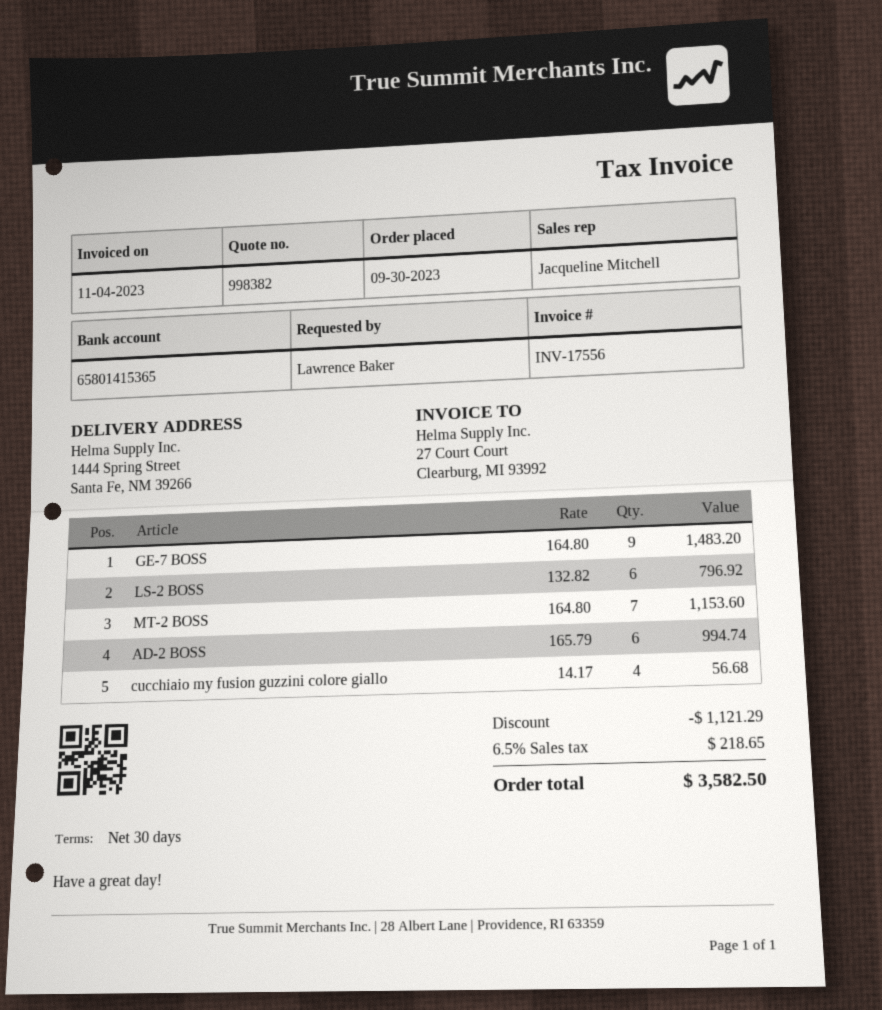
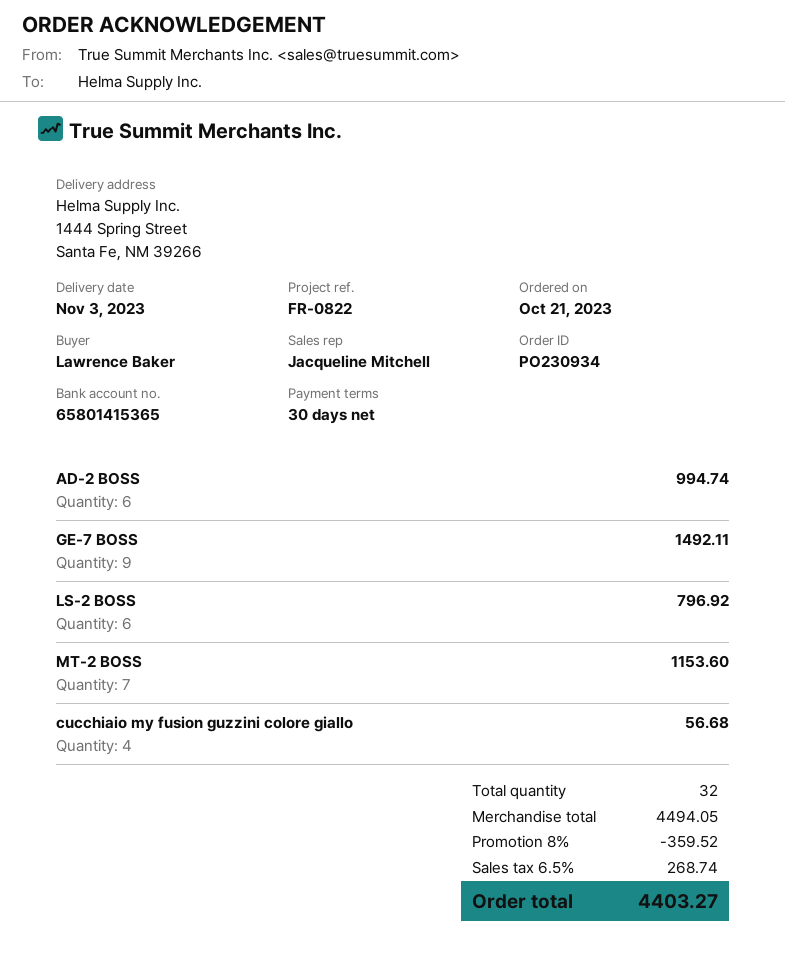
order date: 2023-09-30 -> 2023-10-21
GE-7 BOSS: 9 for 1483.20 -> 9 for 1492.11
discount: 1121.29 -> 359.52
tax: 6.5% = 218.65 -> 6.5% = 268.74
total: 3582.50 -> 4403.27

